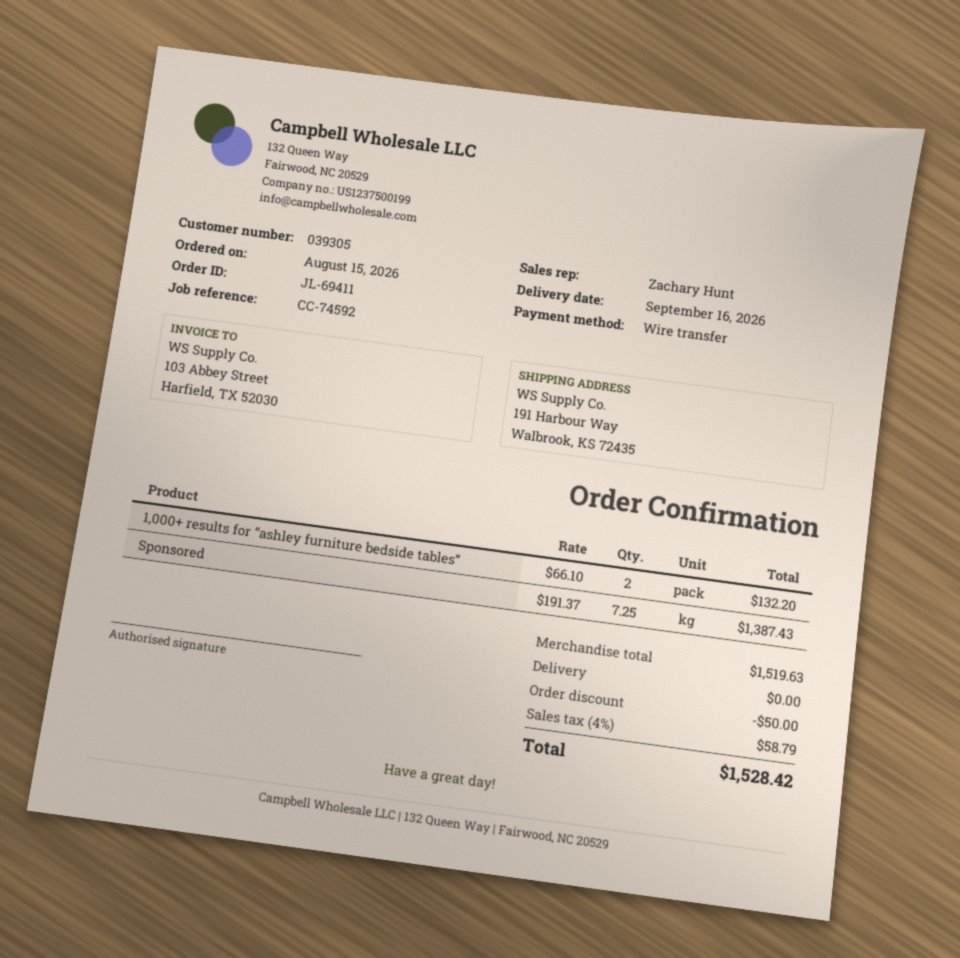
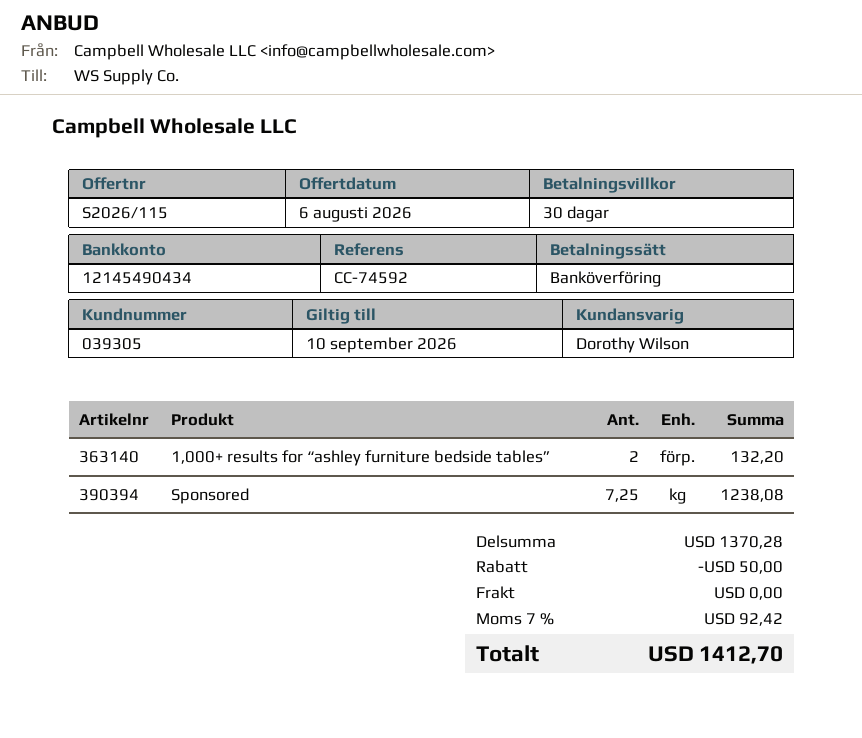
sales rep: Zachary Hunt -> Dorothy Wilson
Sponsored: 7.25 for 1387.43 -> 7.25 for 1238.08
subtotal: 1519.63 -> 1370.28
tax: 4% = 58.79 -> 7% = 92.42
total: 1528.42 -> 1412.70

